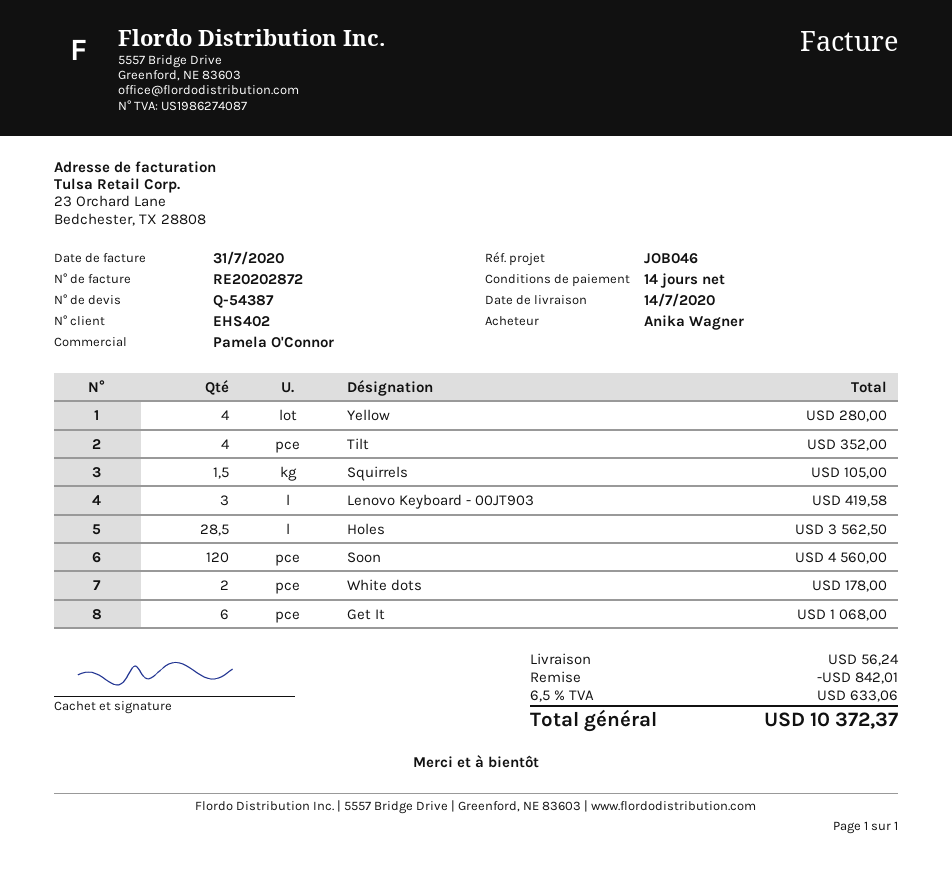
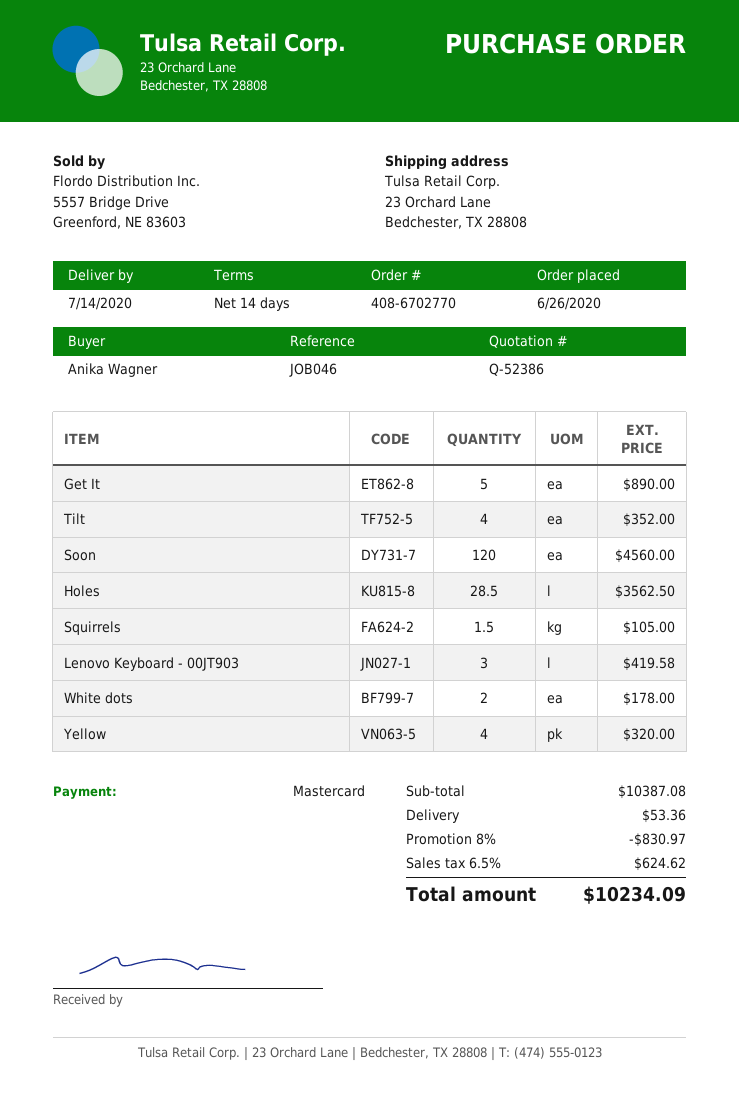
quote number: Q-54387 -> Q-52386
Yellow: 4 for 280.00 -> 4 for 320.00
Get It: 6 for 1068.00 -> 5 for 890.00
discount: 842.01 -> 830.97
shipping: 56.24 -> 53.36
tax: 6.5% = 633.06 -> 6.5% = 624.62
total: 10372.37 -> 10234.09

